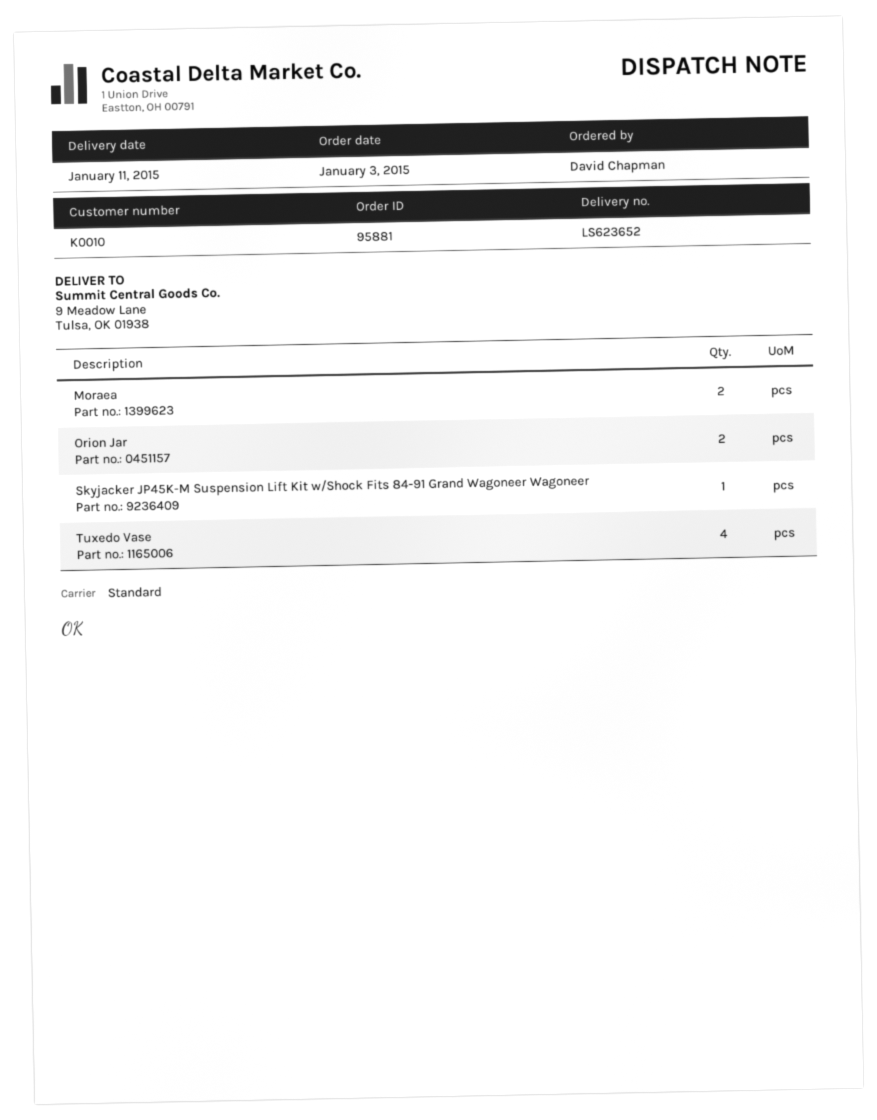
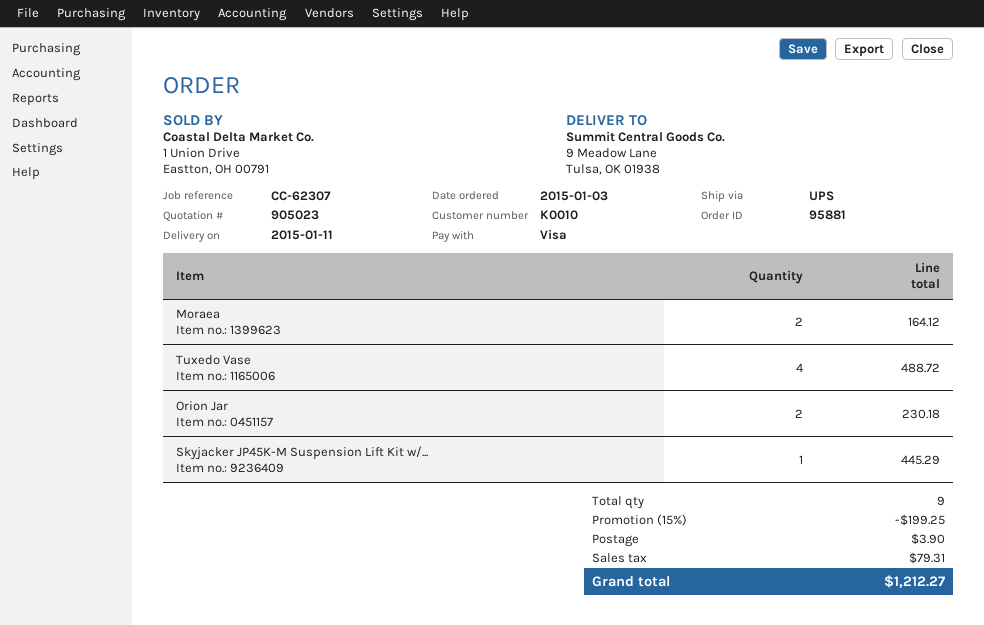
shipping method: standard -> UPS

